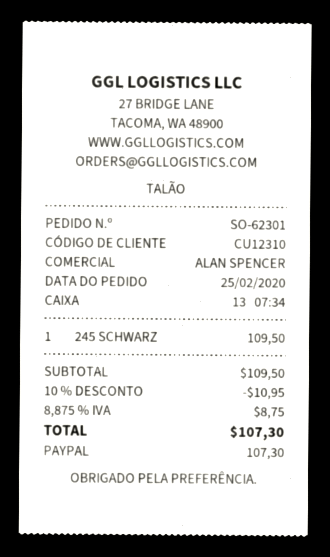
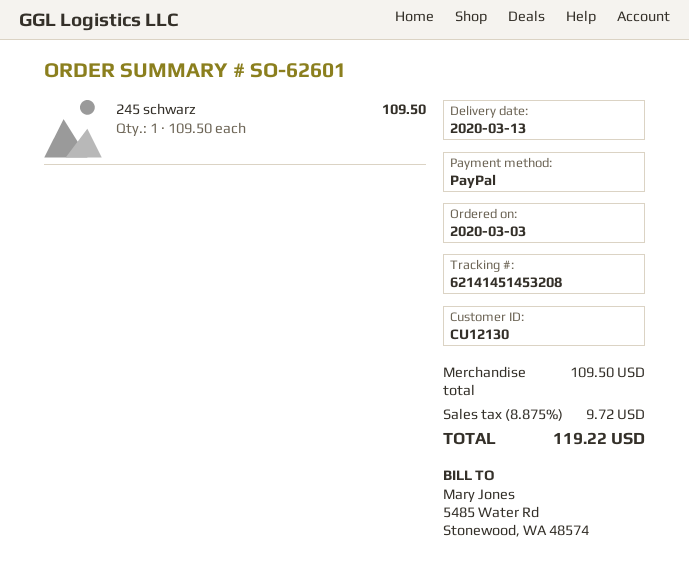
order number: SO-62301 -> SO-62601
order date: 2020-02-25 -> 2020-03-03
customer number: CU12310 -> CU12130
discount: 10% = 10.95 -> none
tax: 8.875% = 8.75 -> 8.875% = 9.72
total: 107.30 -> 119.22

